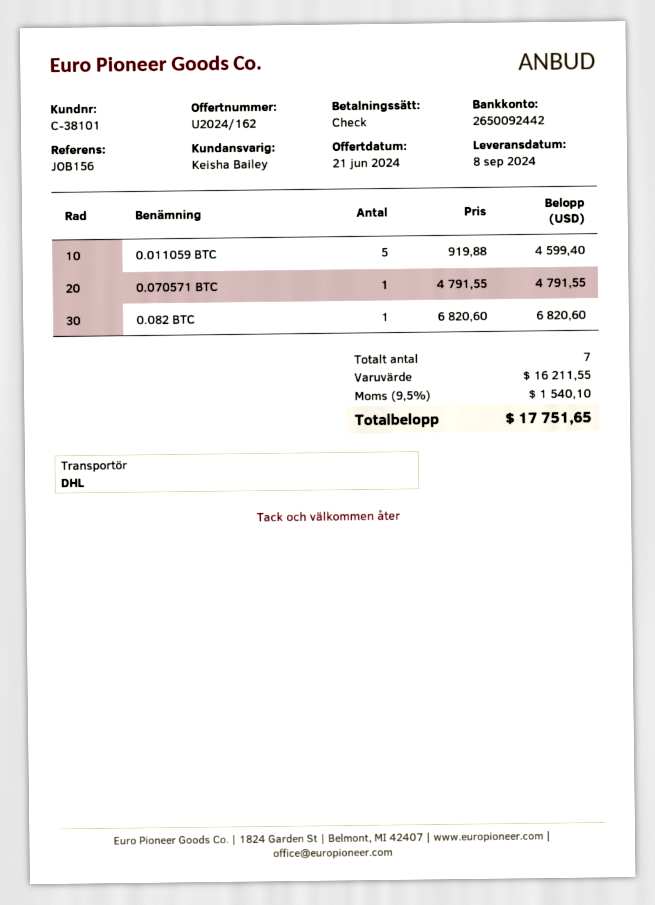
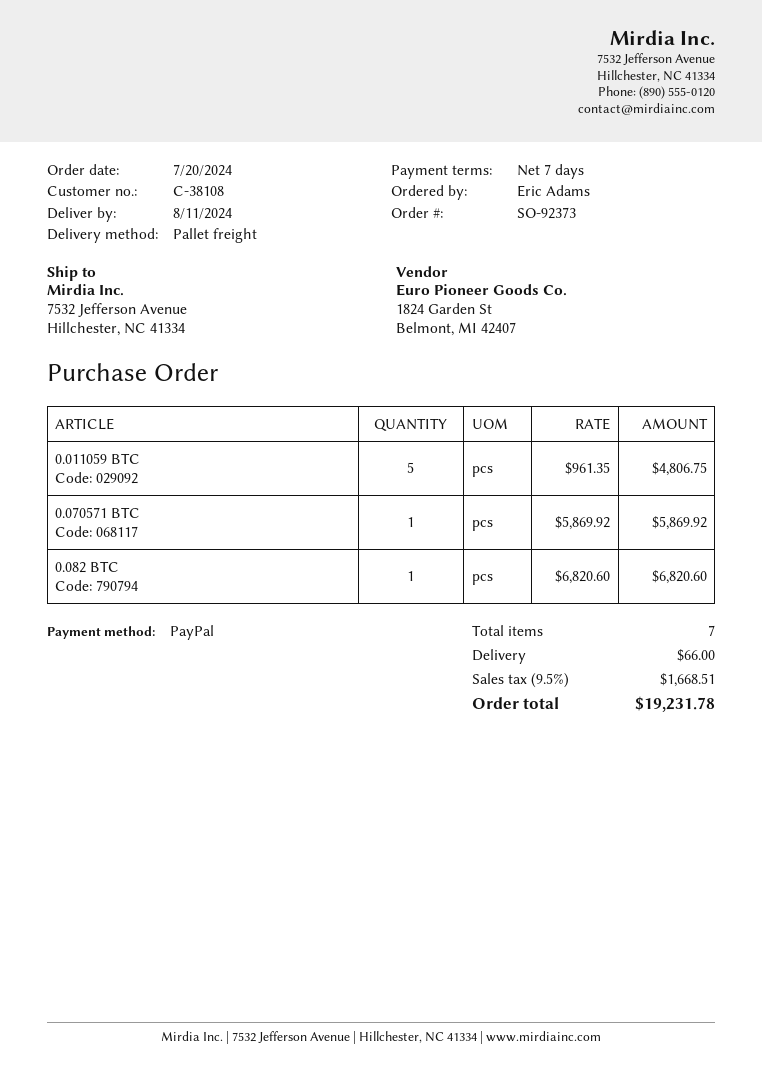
delivery date: 2024-09-08 -> 2024-08-11
customer number: C-38101 -> C-38108
payment method: cheque -> PayPal
shipping method: DHL -> pallet freight
0.011059 BTC: 5 x 919.88 = 4599.40 -> 5 x 961.35 = 4806.75
0.070571 BTC: 1 x 4791.55 = 4791.55 -> 1 x 5869.92 = 5869.92
shipping: none -> 66.00
tax: 9.5% = 1540.10 -> 9.5% = 1668.51
total: 17751.65 -> 19231.78

